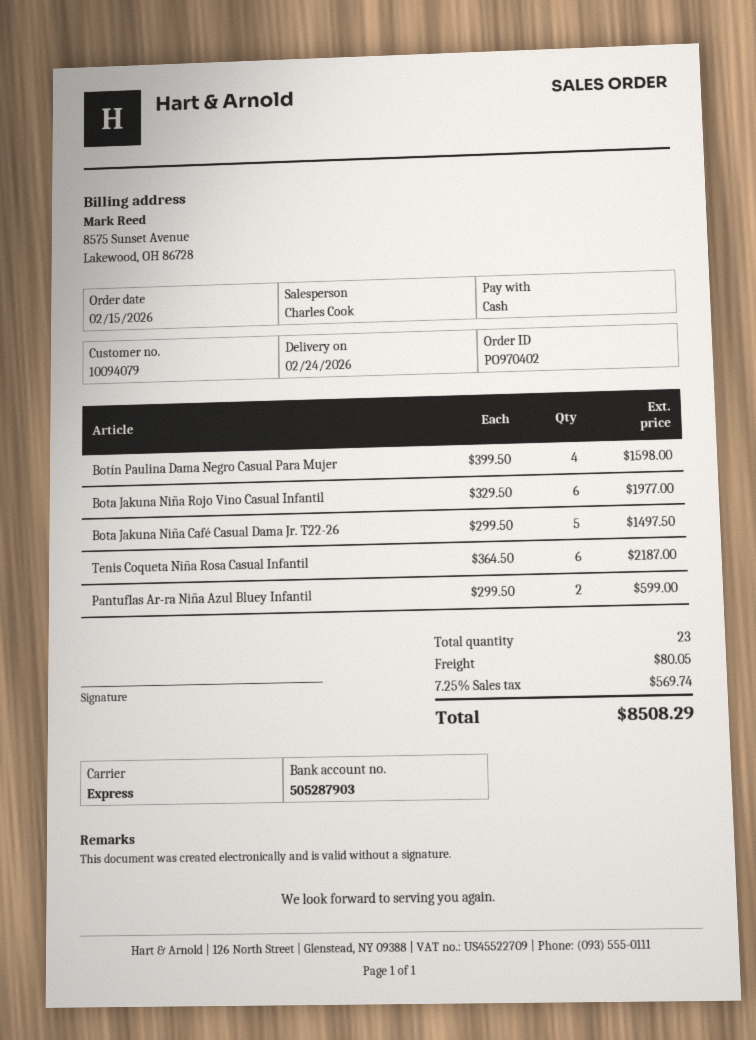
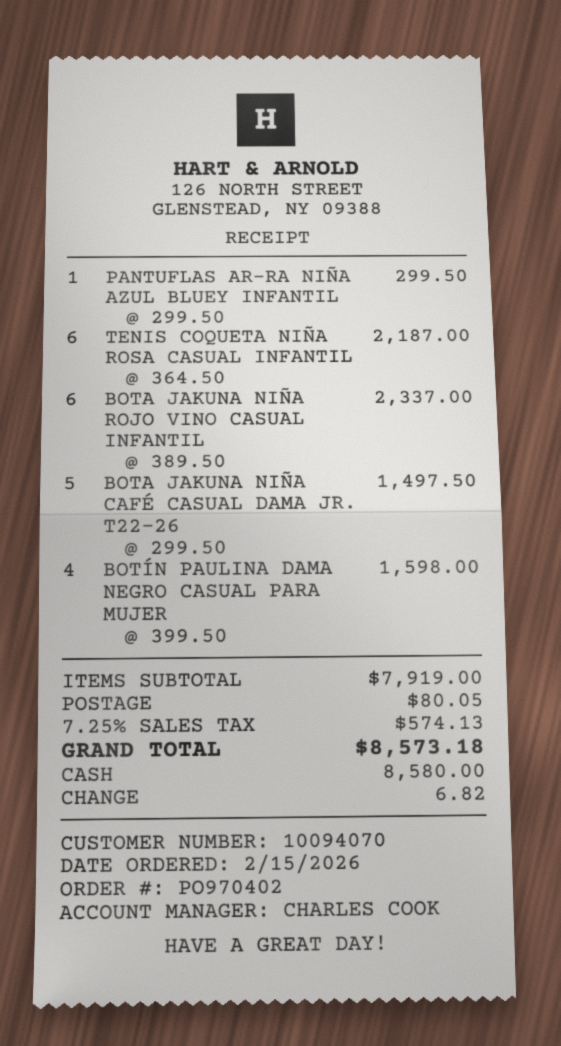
customer number: 10094079 -> 10094070
Bota Jakuna Niña Rojo Vino Casual Infantil: 6 x 329.50 = 1977.00 -> 6 x 389.50 = 2337.00
Pantuflas Ar-ra Niña Azul Bluey Infantil: 2 x 299.50 = 599.00 -> 1 x 299.50 = 299.50
tax: 7.25% = 569.74 -> 7.25% = 574.13
total: 8508.29 -> 8573.18

